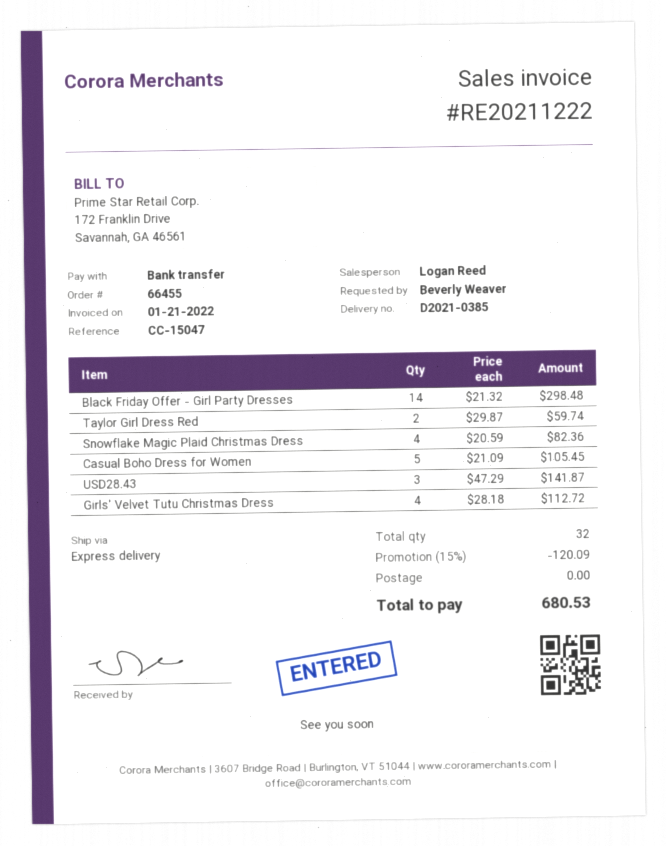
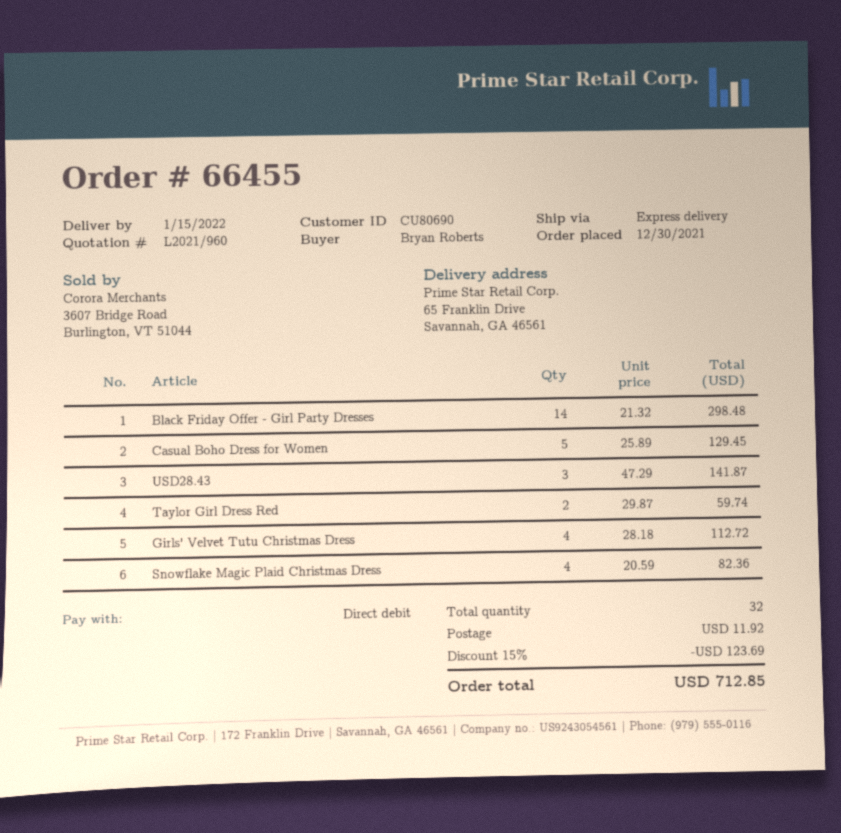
ordered by: Beverly Weaver -> Bryan Roberts
payment method: bank transfer -> direct debit
Casual Boho Dress for Women: 5 x 21.09 = 105.45 -> 5 x 25.89 = 129.45
discount: 15% = 120.09 -> 15% = 123.69
shipping: 0.00 -> 11.92
total: 680.53 -> 712.85

